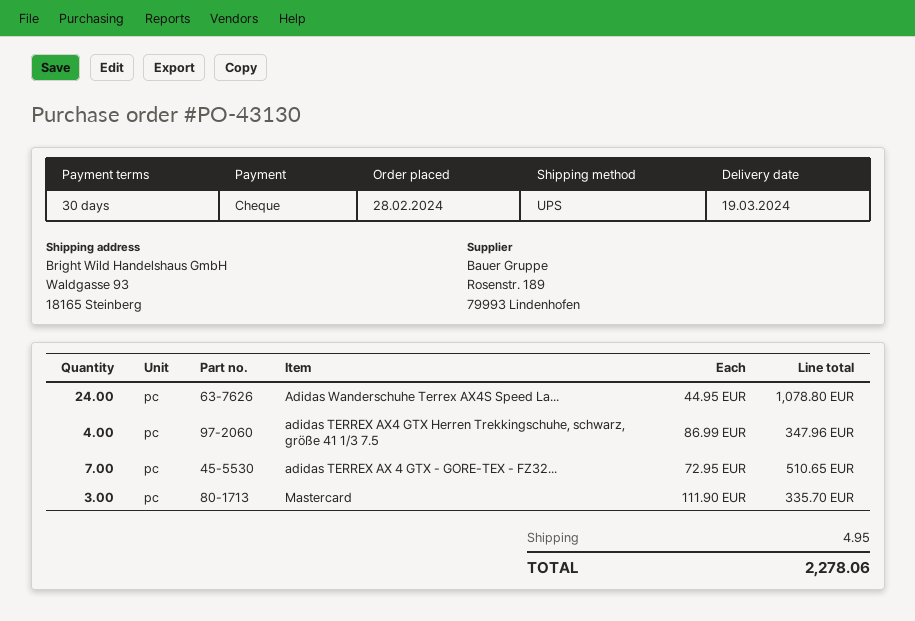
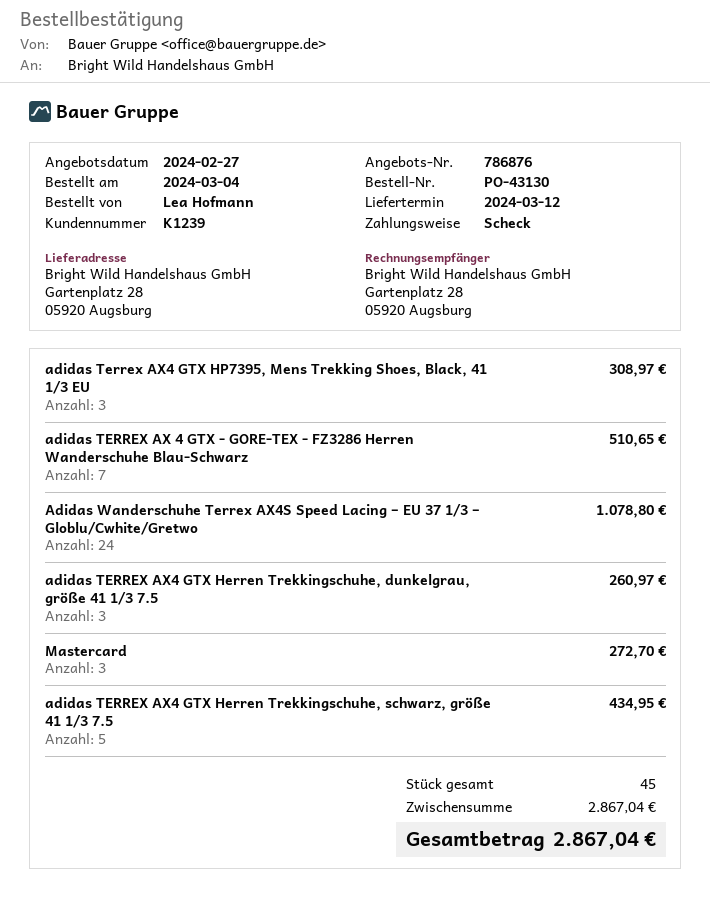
order date: 2024-02-28 -> 2024-03-04
delivery date: 2024-03-19 -> 2024-03-12
ship to: Waldgasse 93, 18165 Steinberg -> Gartenplatz 28, 05920 Augsburg
adidas TERREX AX4 GTX Herren Trekkingschuhe, schwarz, größe 41 1/3 7.5: 4 for 347.96 -> 5 for 434.95
Mastercard: 3 for 335.70 -> 3 for 272.70
adidas Terrex AX4 GTX HP7395, Mens Trekking Shoes, Black, 41 1/3 EU: none -> 3 for 308.97
adidas TERREX AX4 GTX Herren Trekkingschuhe, dunkelgrau, größe 41 1/3 7.5: none -> 3 for 260.97
shipping: 4.95 -> none
total: 2278.06 -> 2867.04

